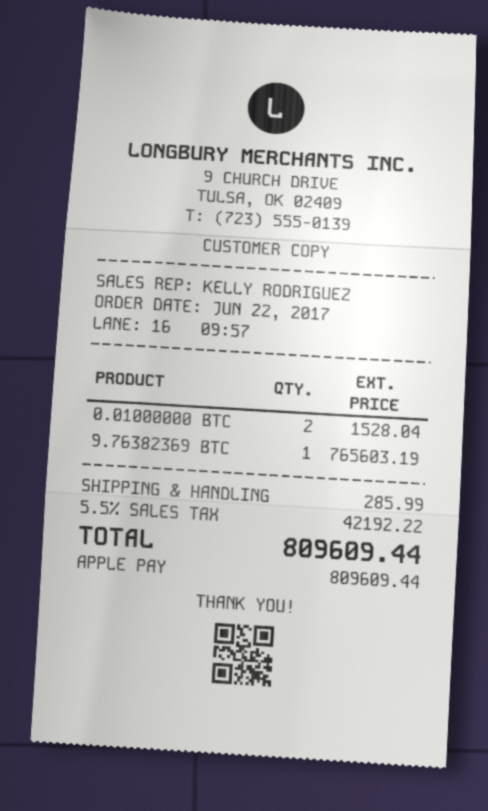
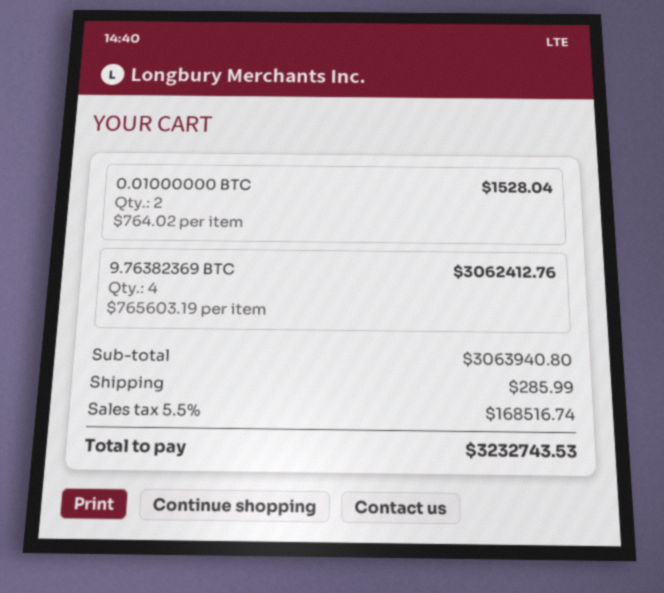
9.76382369 BTC: 1 for 765603.19 -> 4 for 3062412.76
tax: 5.5% = 42192.22 -> 5.5% = 168516.74
total: 809609.44 -> 3232743.53

